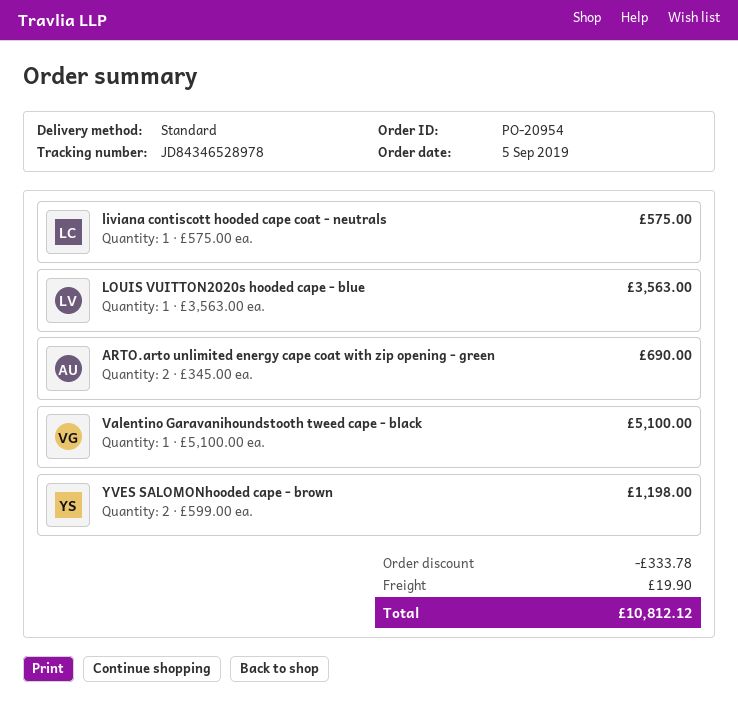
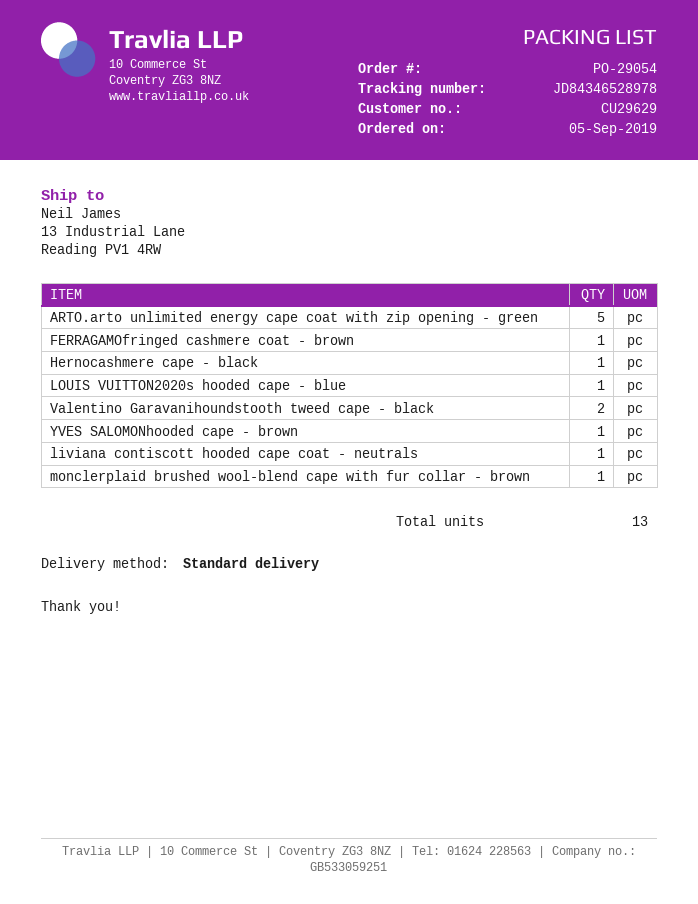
order number: PO-20954 -> PO-29054
ARTO.arto unlimited energy cape coat with zip opening - green: 2 -> 5
Valentino Garavanihoundstooth tweed cape - black: 1 -> 2
YVES SALOMONhooded cape - brown: 2 -> 1
FERRAGAMOfringed cashmere coat - brown: none -> 1
Hernocashmere cape - black: none -> 1
monclerplaid brushed wool-blend cape with fur collar - brown: none -> 1

